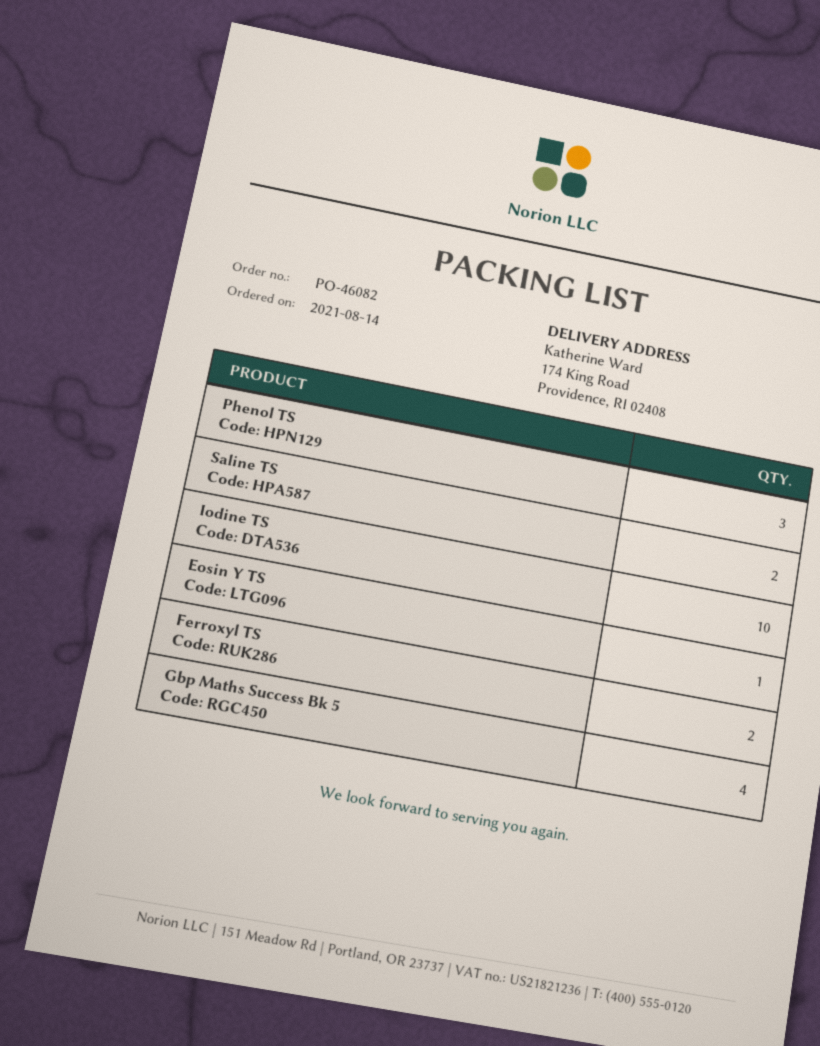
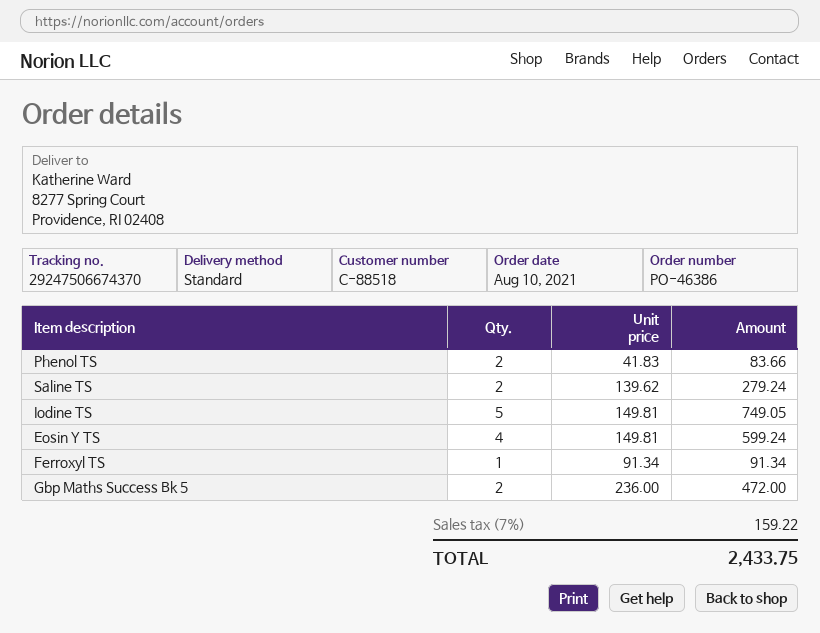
order number: PO-46082 -> PO-46386
order date: 2021-08-14 -> 2021-08-10
ship to: 174 King Road, Providence, RI 02408 -> 8277 Spring Court, Providence, RI 02408
Phenol TS: 3 -> 2
Iodine TS: 10 -> 5
Eosin Y TS: 1 -> 4
Ferroxyl TS: 2 -> 1
Gbp Maths Success Bk 5: 4 -> 2

